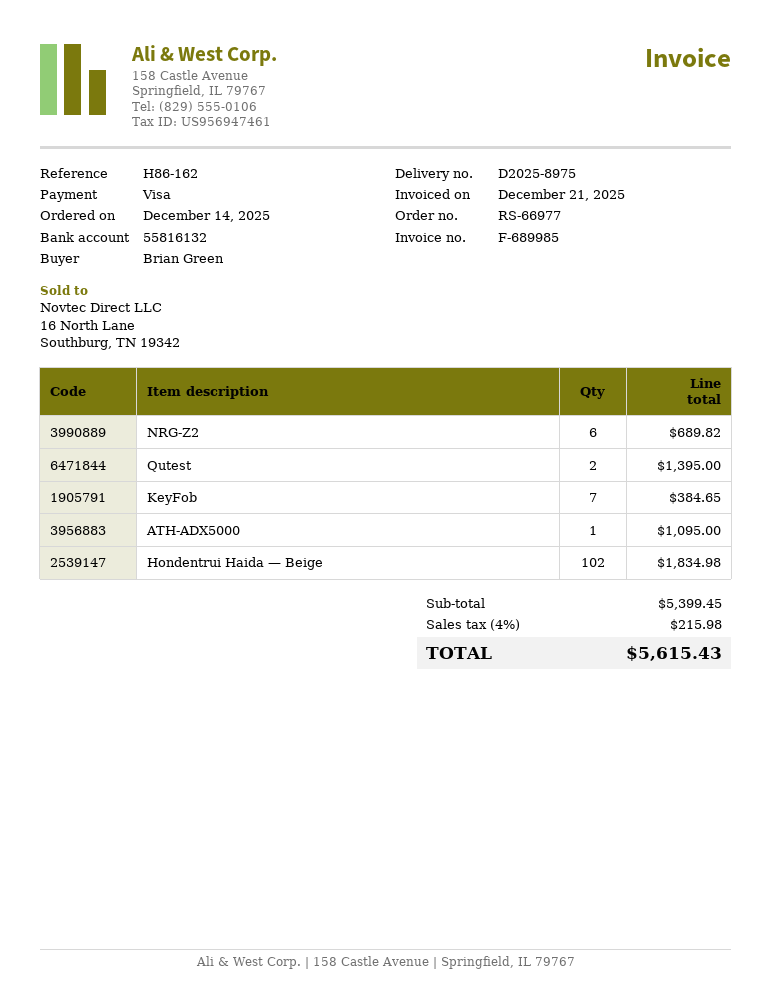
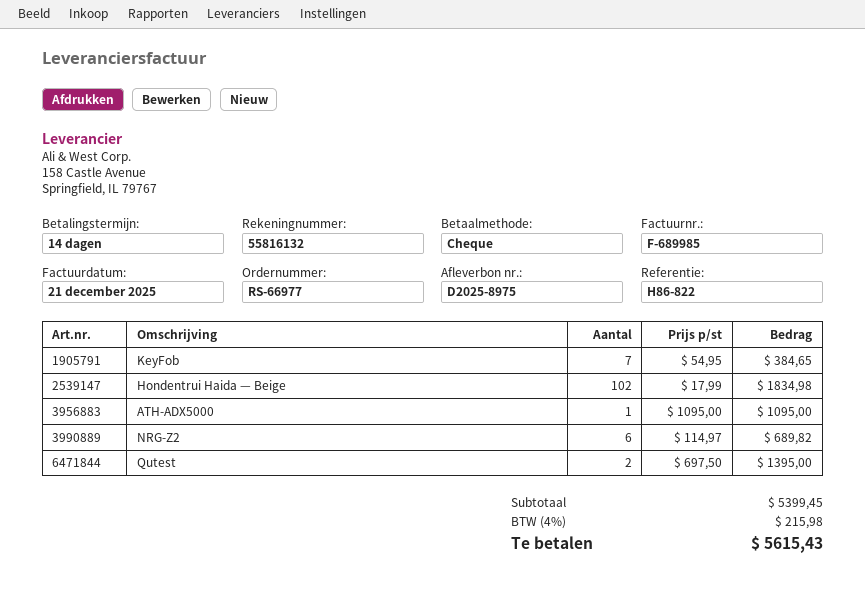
reference: H86-162 -> H86-822
payment method: Visa -> cheque

